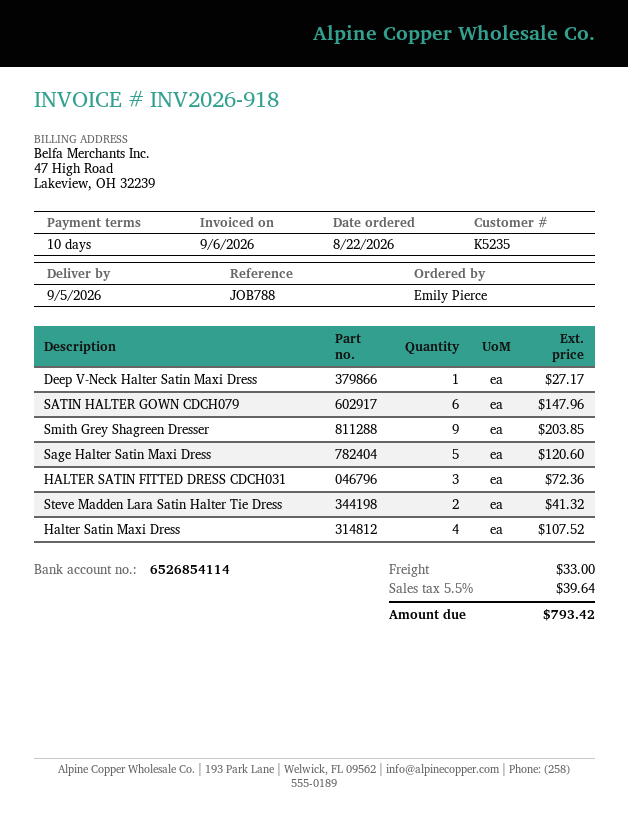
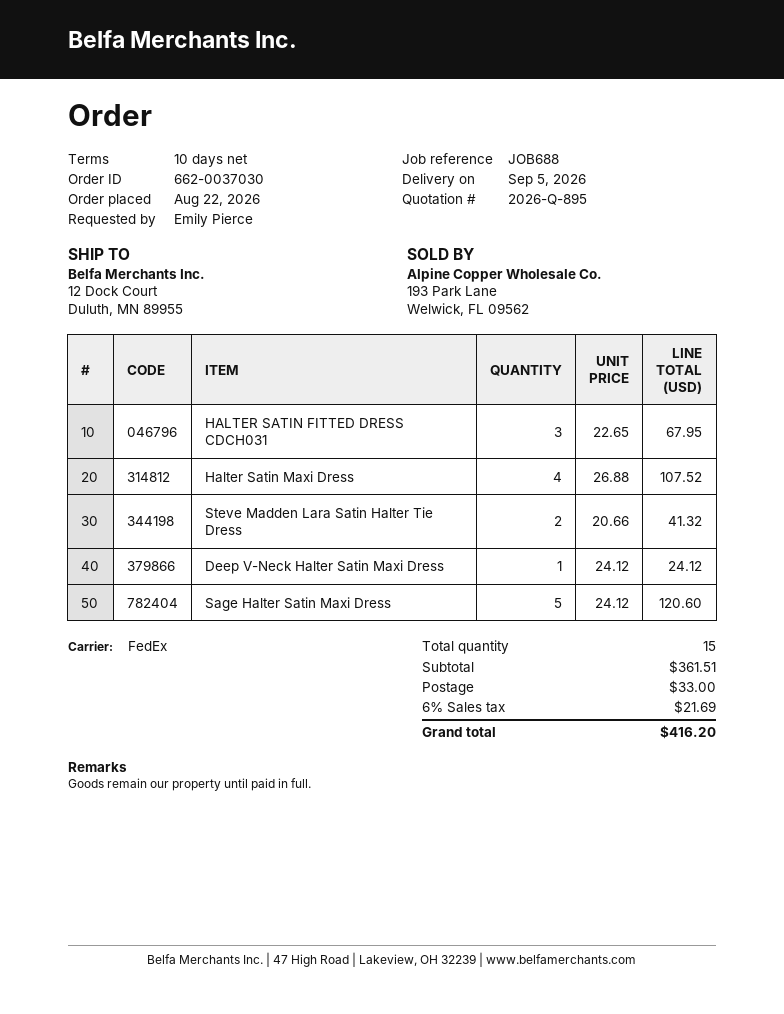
reference: JOB788 -> JOB688
Deep V-Neck Halter Satin Maxi Dress: 1 for 27.17 -> 1 for 24.12
SATIN HALTER GOWN CDCH079: 6 for 147.96 -> none
Smith Grey Shagreen Dresser: 9 for 203.85 -> none
HALTER SATIN FITTED DRESS CDCH031: 3 for 72.36 -> 3 for 67.95
tax: 5.5% = 39.64 -> 6% = 21.69
total: 793.42 -> 416.20

